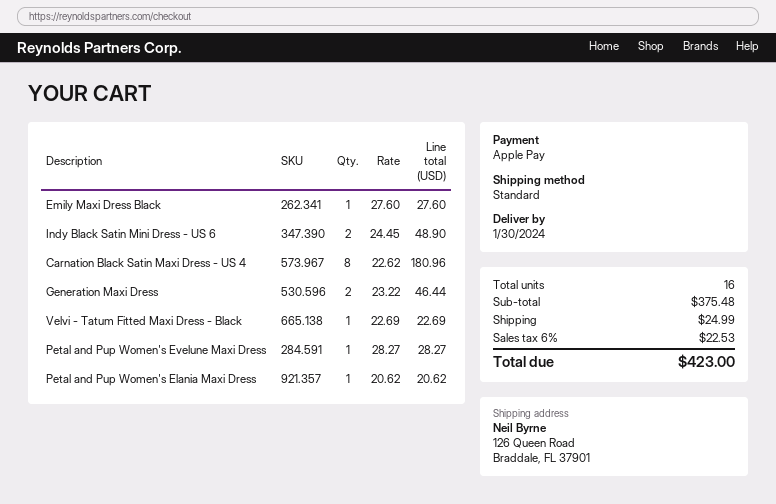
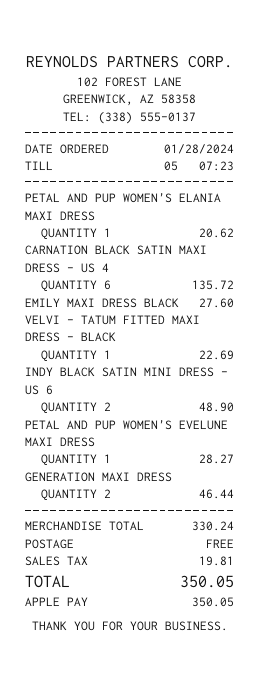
Carnation Black Satin Maxi Dress - US 4: 8 for 180.96 -> 6 for 135.72
subtotal: 375.48 -> 330.24
shipping: 24.99 -> 0.00
tax: 22.53 -> 19.81
total: 423.00 -> 350.05

